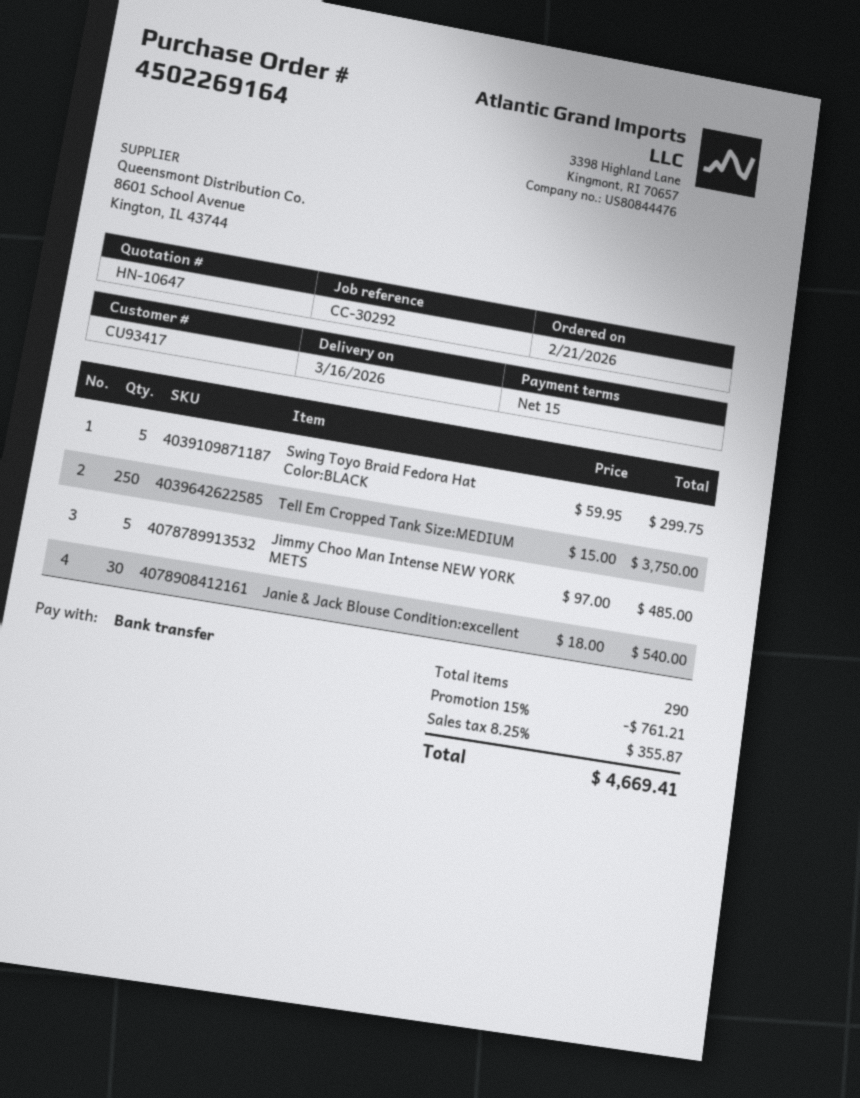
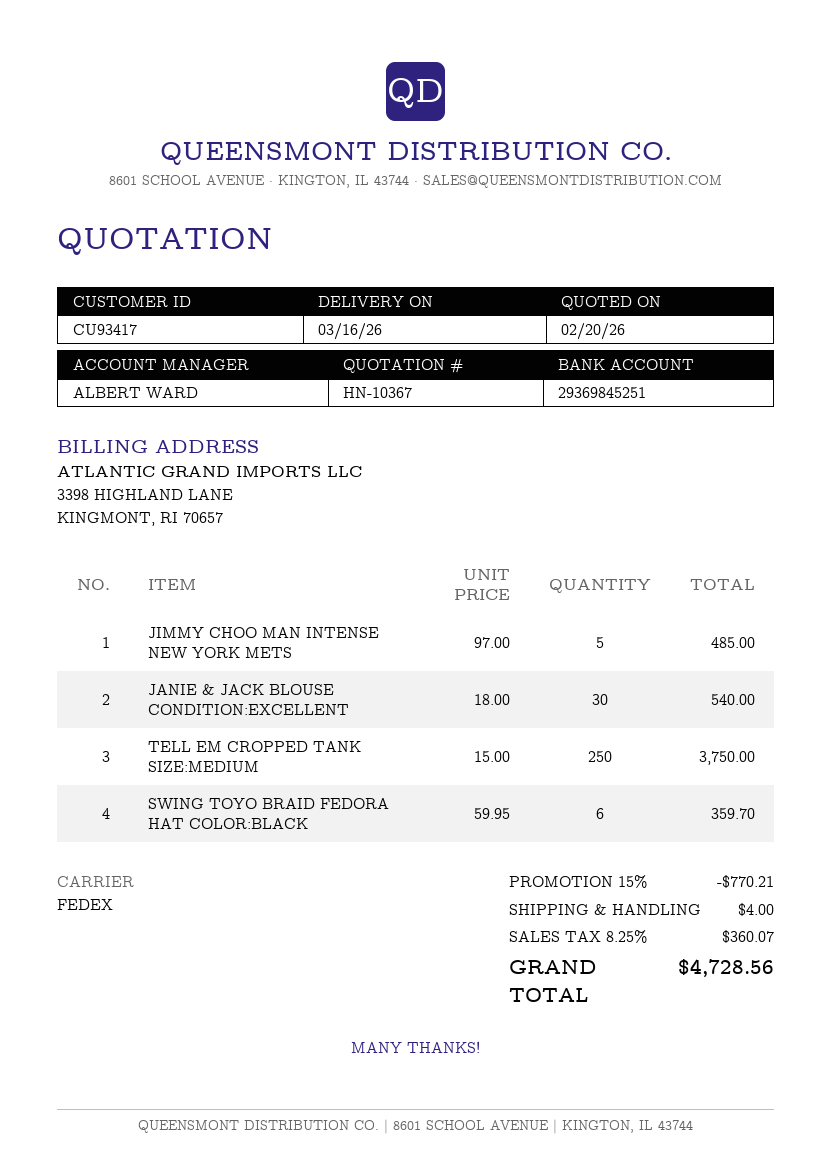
quote number: HN-10647 -> HN-10367
Swing Toyo Braid Fedora Hat Color:BLACK: 5 x 59.95 = 299.75 -> 6 x 59.95 = 359.70
discount: 15% = 761.21 -> 15% = 770.21
shipping: none -> 4.00
tax: 8.25% = 355.87 -> 8.25% = 360.07
total: 4669.41 -> 4728.56

